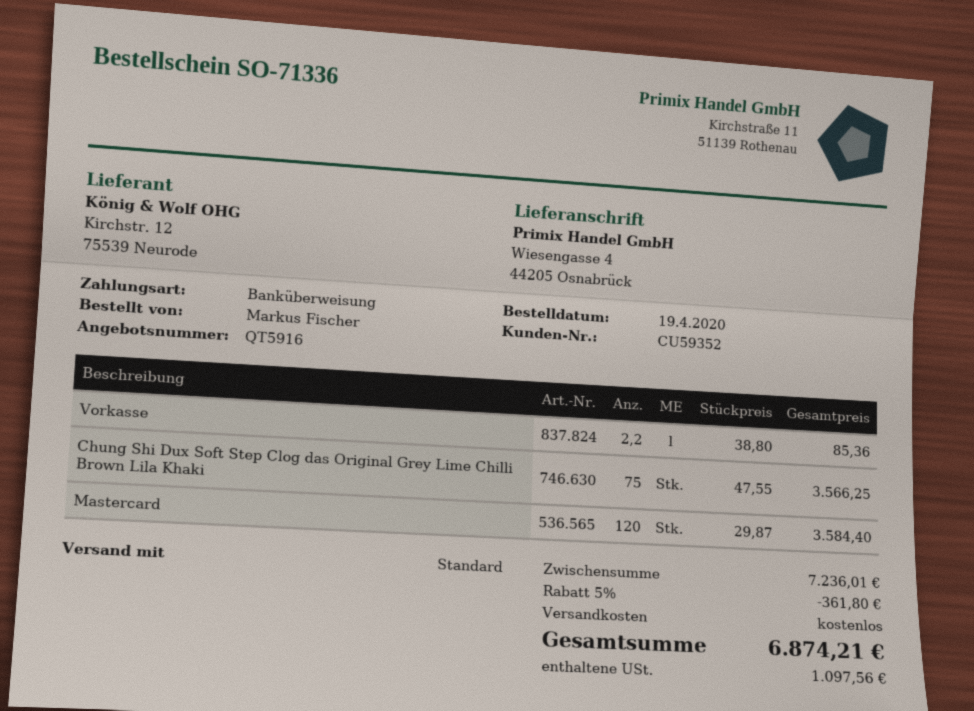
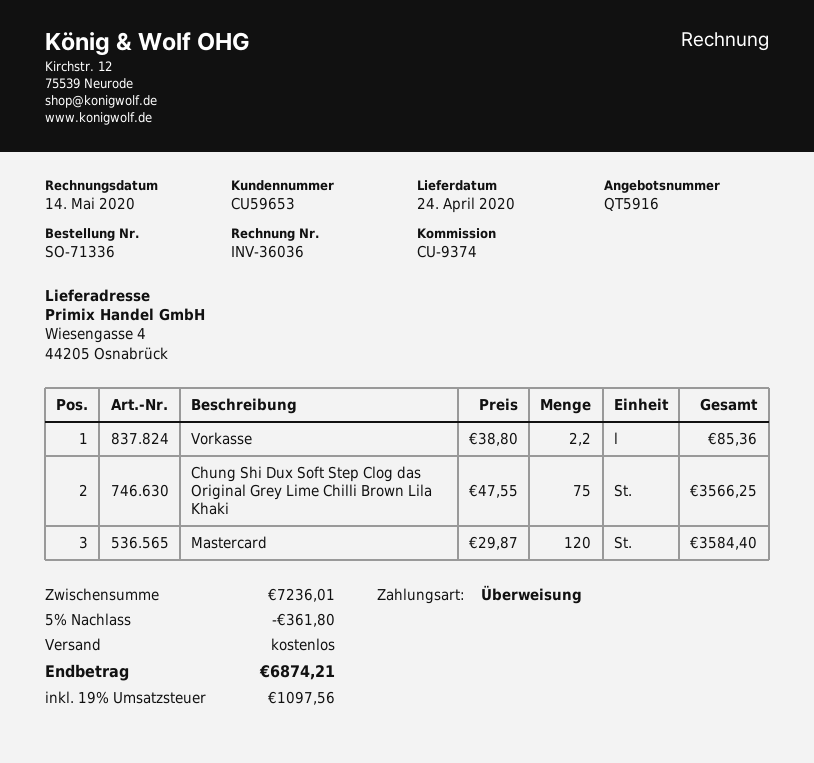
customer number: CU59352 -> CU59653

